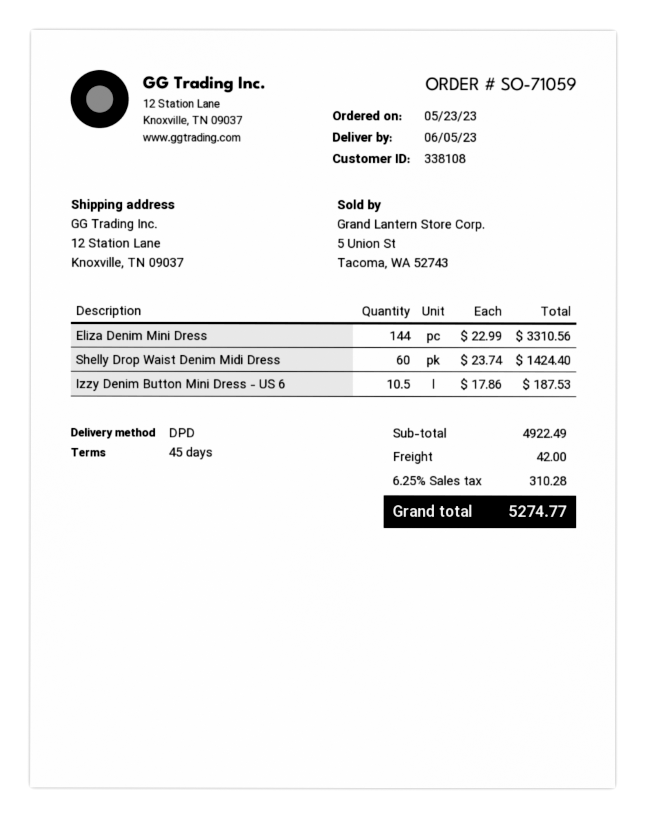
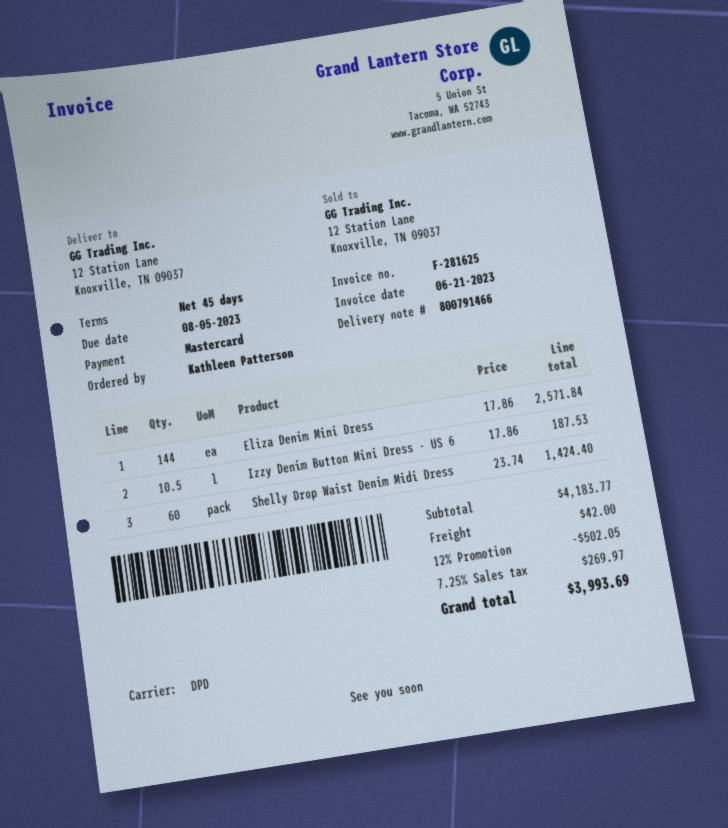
Eliza Denim Mini Dress: 144 x 22.99 = 3310.56 -> 144 x 17.86 = 2571.84
subtotal: 4922.49 -> 4183.77
discount: none -> 12% = 502.05
tax: 6.25% = 310.28 -> 7.25% = 269.97
total: 5274.77 -> 3993.69

